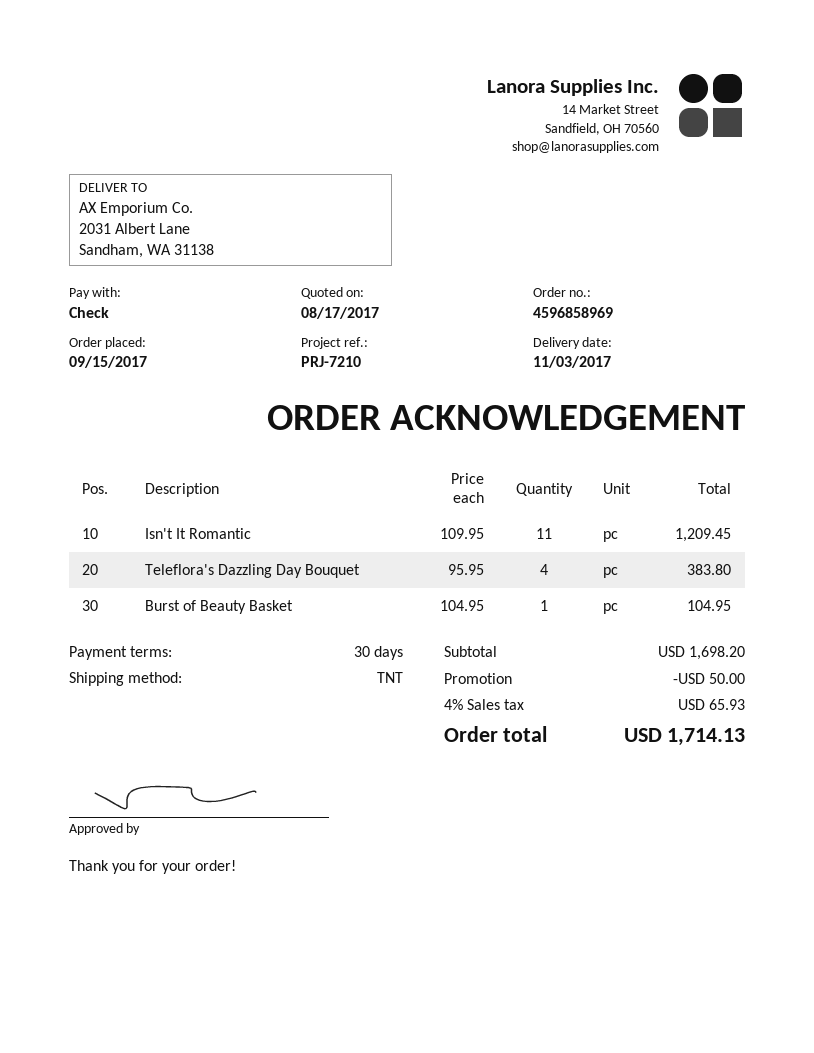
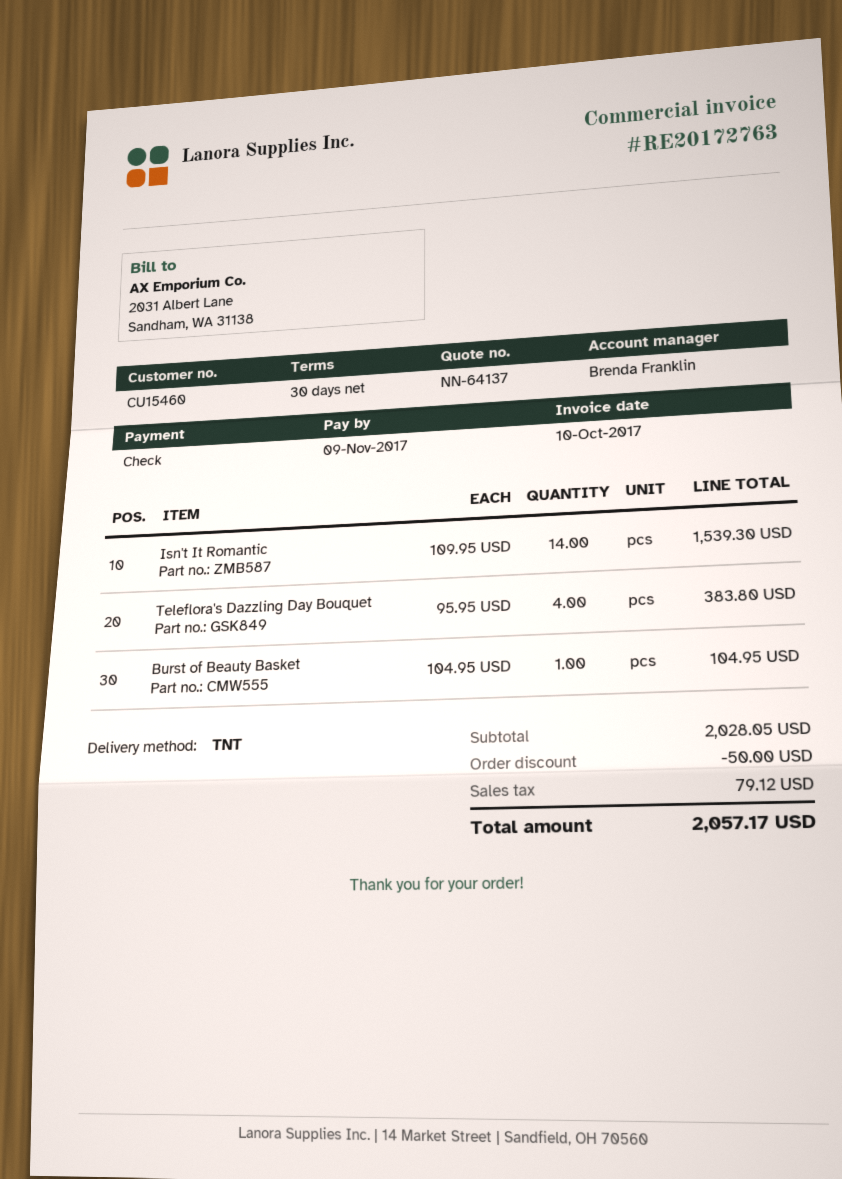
Isn't It Romantic: 11 x 109.95 = 1209.45 -> 14 x 109.95 = 1539.30
subtotal: 1698.20 -> 2028.05
tax: 65.93 -> 79.12
total: 1714.13 -> 2057.17

